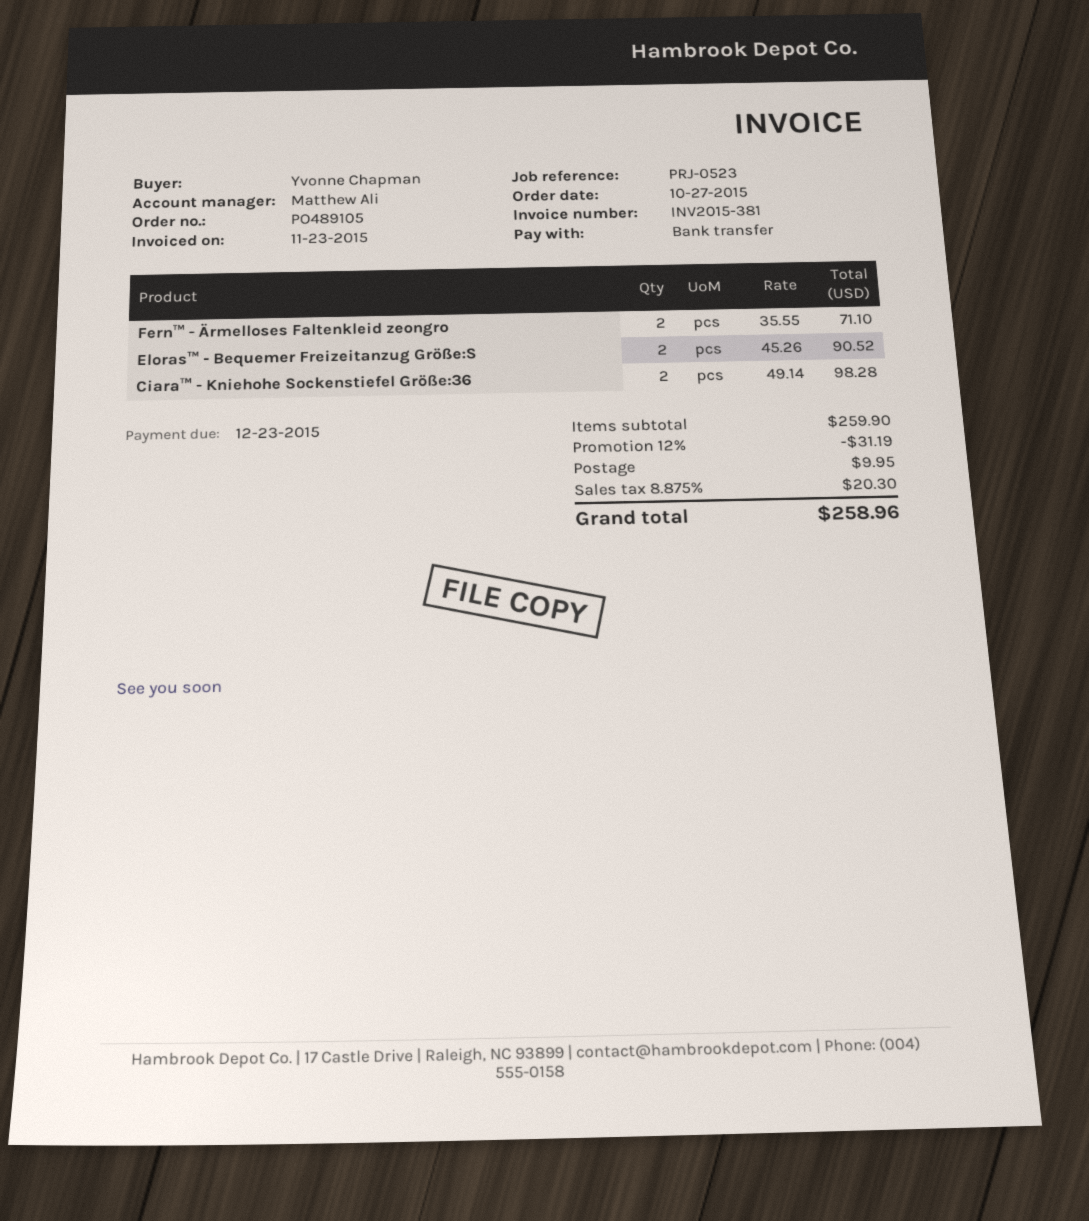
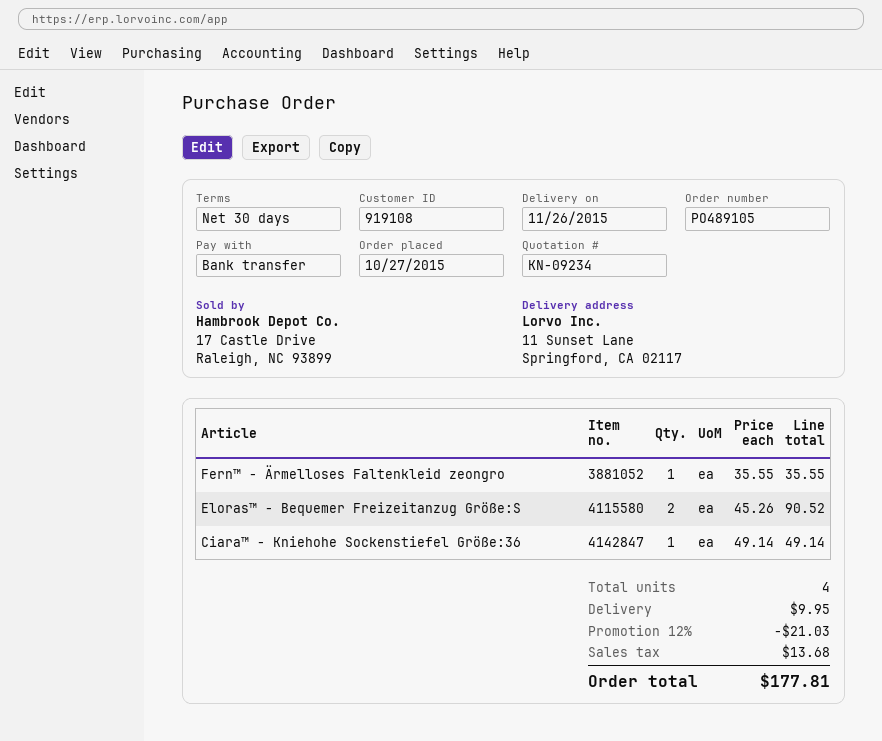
Fern™ - Ärmelloses Faltenkleid zeongro: 2 x 35.55 = 71.10 -> 1 x 35.55 = 35.55
Ciara™ - Kniehohe Sockenstiefel Größe:36: 2 x 49.14 = 98.28 -> 1 x 49.14 = 49.14
discount: 12% = 31.19 -> 12% = 21.03
tax: 20.30 -> 13.68
total: 258.96 -> 177.81

